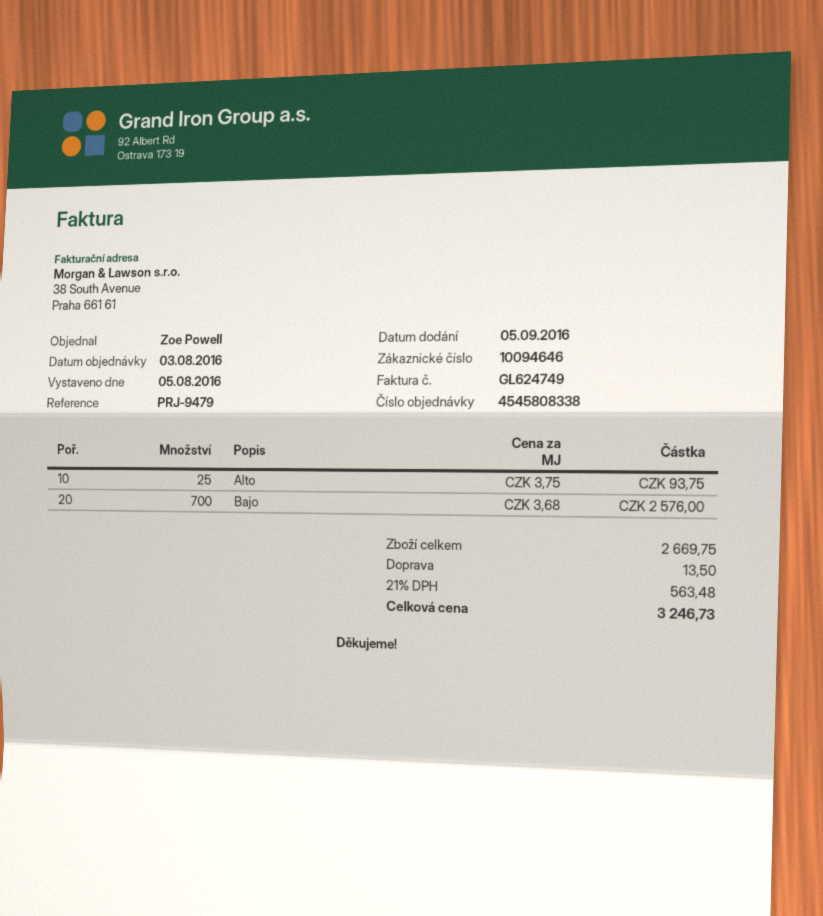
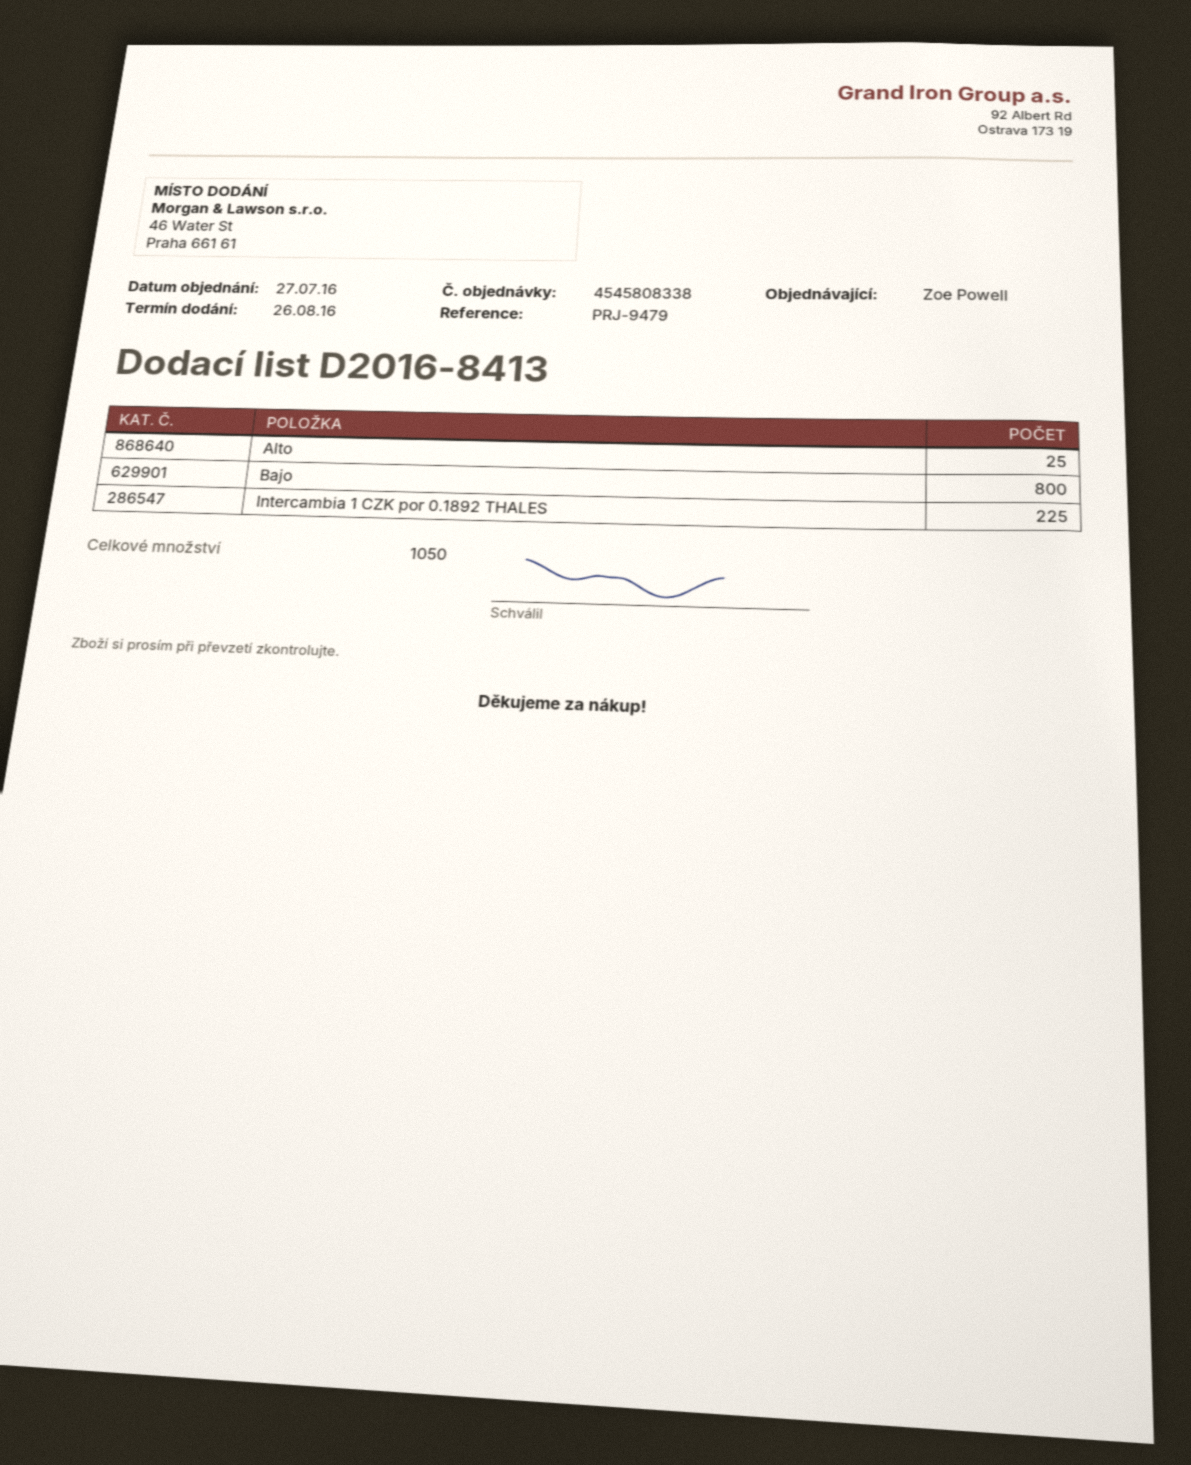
order date: 2016-08-03 -> 2016-07-27
delivery date: 2016-09-05 -> 2016-08-26
Bajo: 700 -> 800
Intercambia 1 CZK por 0.1892 THALES: none -> 225

